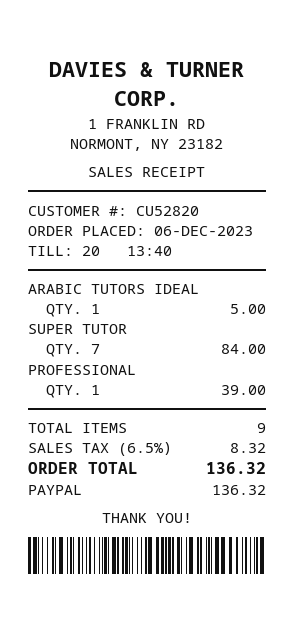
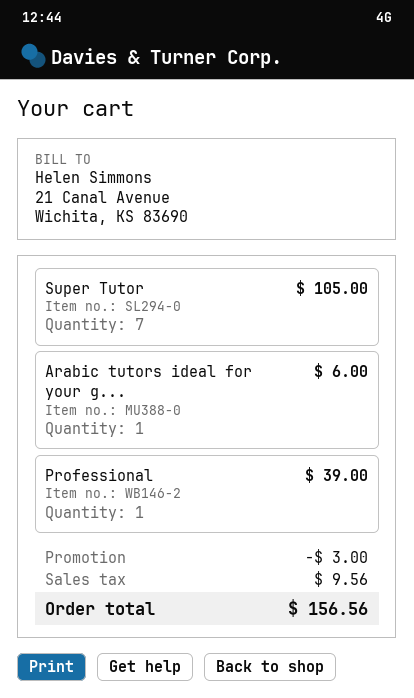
ARABIC TUTORS IDEAL: 1 for 5.00 -> 1 for 6.00
SUPER TUTOR: 7 for 84.00 -> 7 for 105.00
discount: none -> 3.00
tax: 8.32 -> 9.56
total: 136.32 -> 156.56

